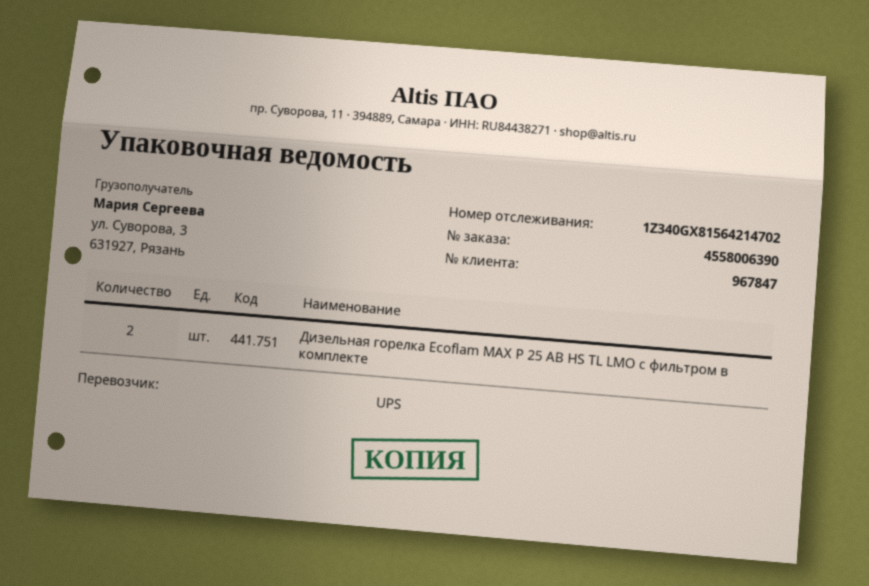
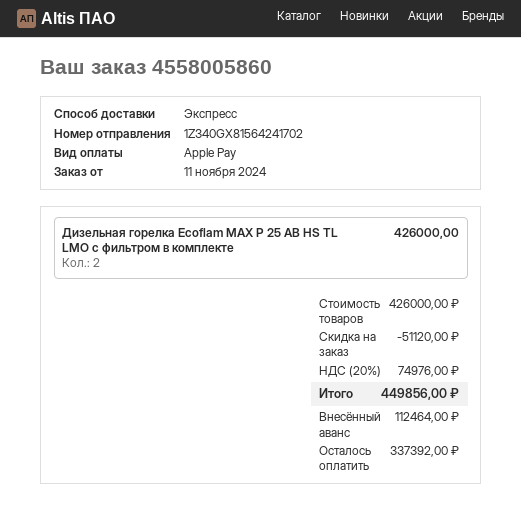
order number: 4558006390 -> 4558005860
shipping method: UPS -> express
tracking number: 1Z340GX81564214702 -> 1Z340GX81564241702

